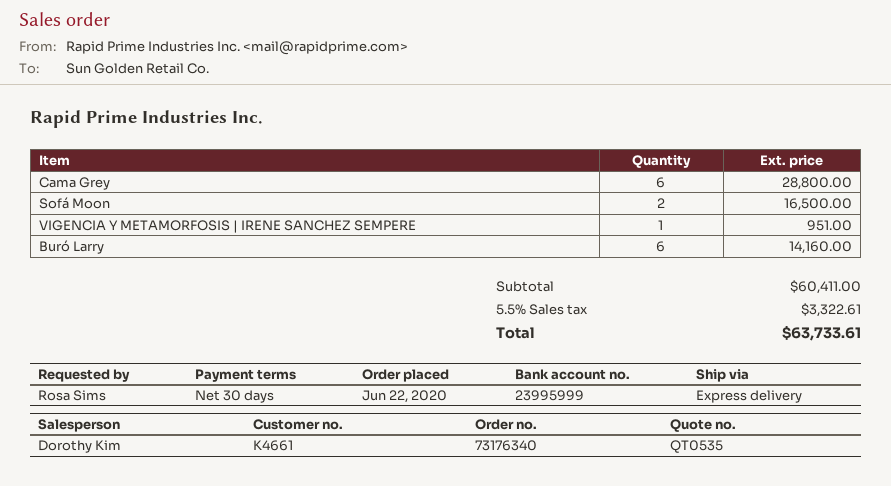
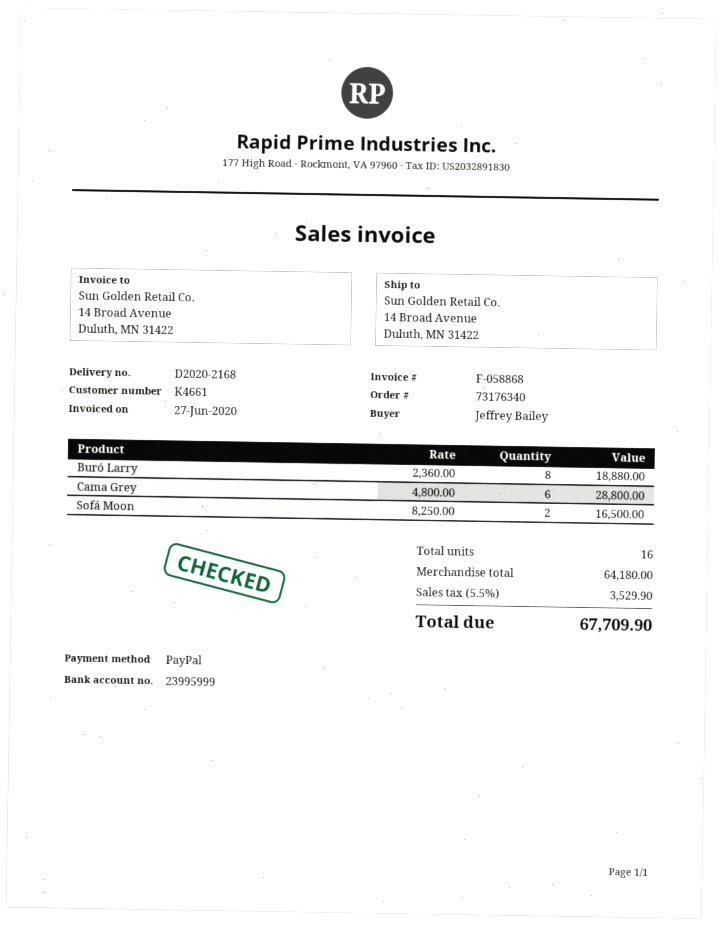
ordered by: Rosa Sims -> Jeffrey Bailey
VIGENCIA Y METAMORFOSIS | IRENE SANCHEZ SEMPERE: 1 for 951.00 -> none
Buró Larry: 6 for 14160.00 -> 8 for 18880.00
subtotal: 60411.00 -> 64180.00
tax: 5.5% = 3322.61 -> 5.5% = 3529.90
total: 63733.61 -> 67709.90

